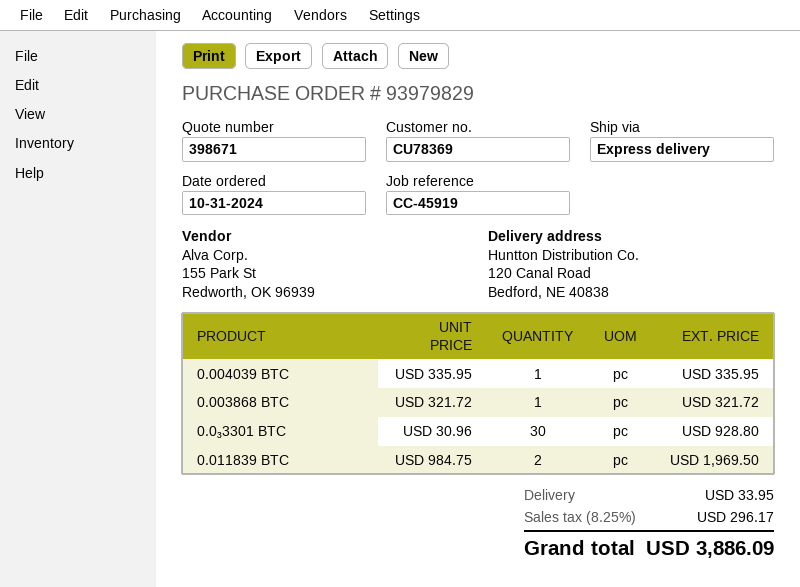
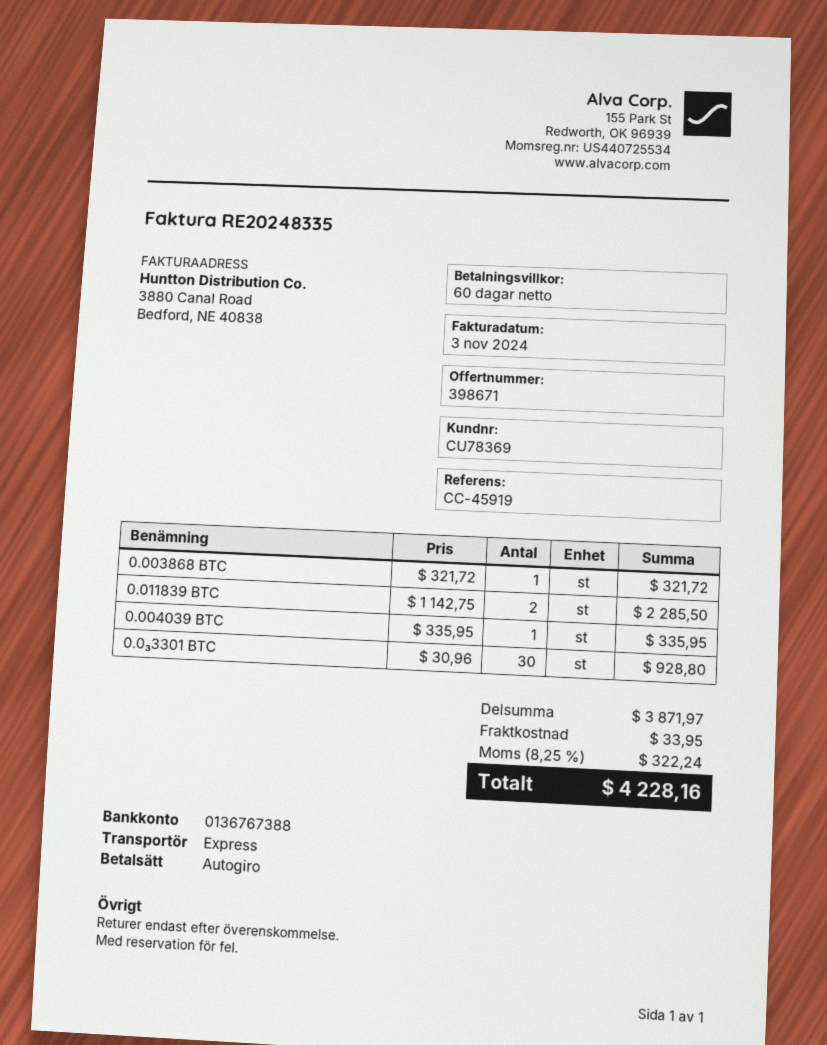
0.011839 BTC: 2 x 984.75 = 1969.50 -> 2 x 1142.75 = 2285.50
tax: 8.25% = 296.17 -> 8.25% = 322.24
total: 3886.09 -> 4228.16

